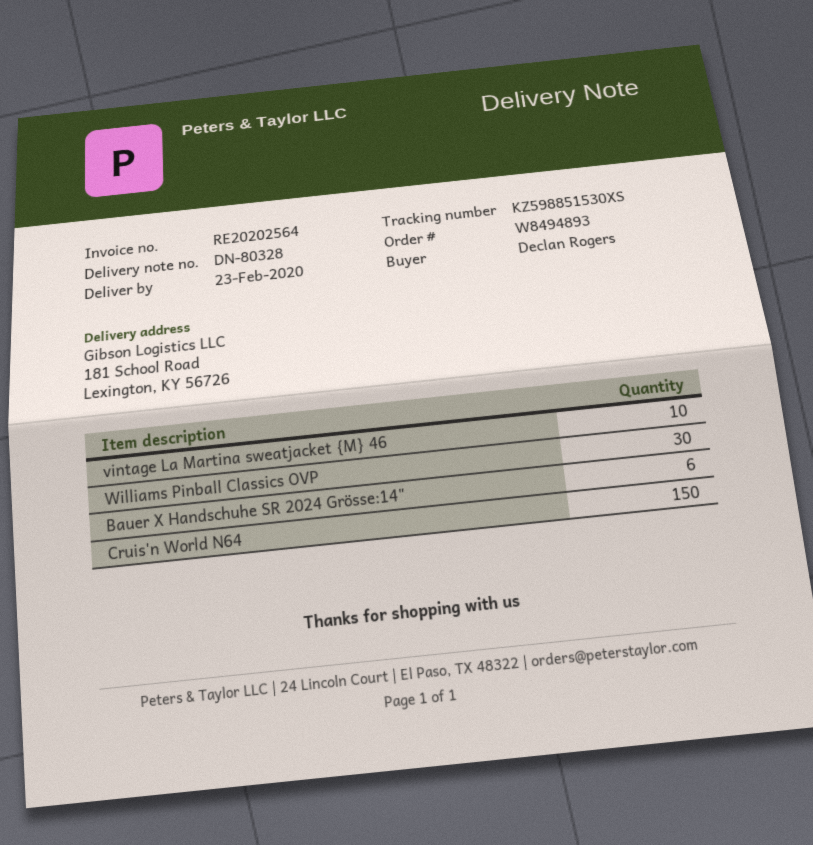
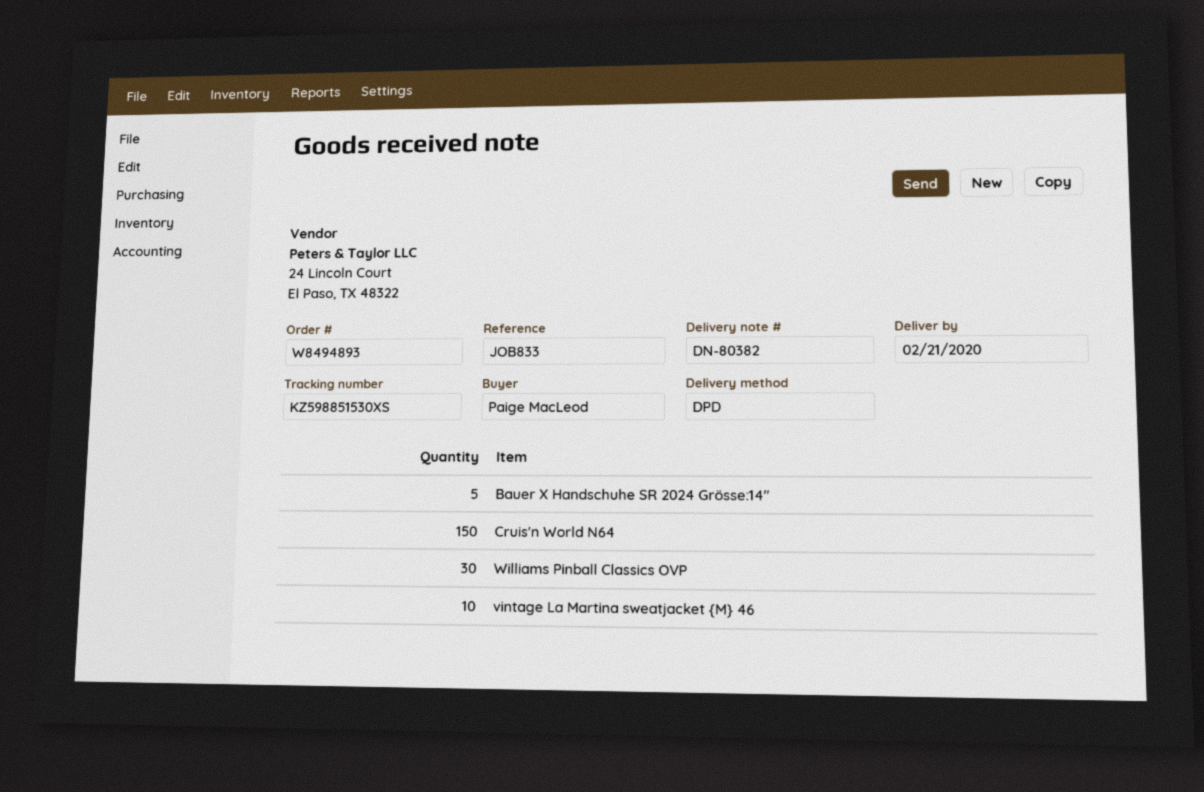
delivery note number: DN-80328 -> DN-80382
delivery date: 2020-02-23 -> 2020-02-21
ordered by: Declan Rogers -> Paige MacLeod
Bauer X Handschuhe SR 2024 Grösse:14": 6 -> 5

